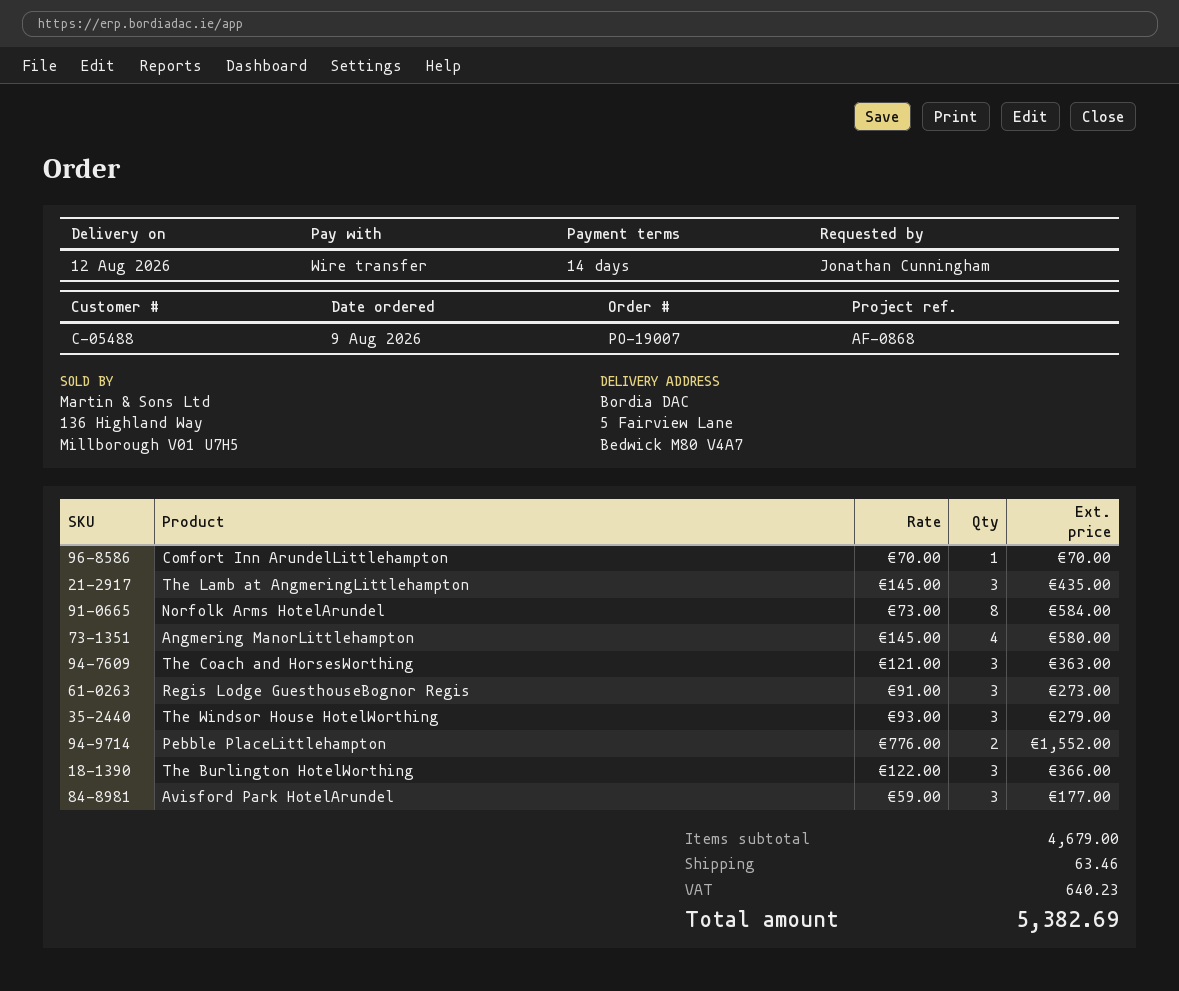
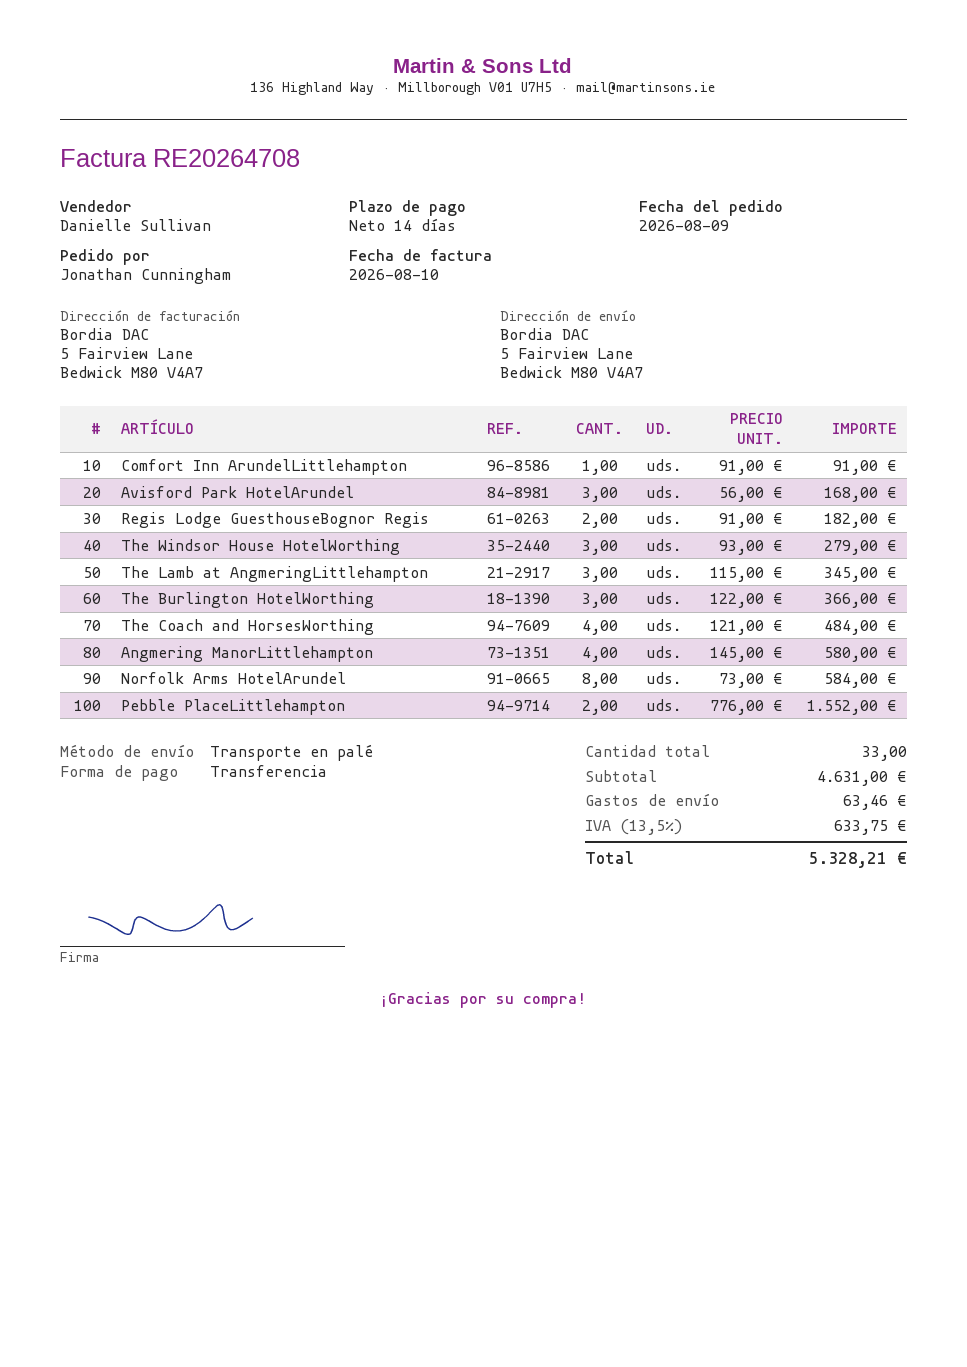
Comfort Inn ArundelLittlehampton: 1 x 70.00 = 70.00 -> 1 x 91.00 = 91.00
The Lamb at AngmeringLittlehampton: 3 x 145.00 = 435.00 -> 3 x 115.00 = 345.00
The Coach and HorsesWorthing: 3 x 121.00 = 363.00 -> 4 x 121.00 = 484.00
Regis Lodge GuesthouseBognor Regis: 3 x 91.00 = 273.00 -> 2 x 91.00 = 182.00
Avisford Park HotelArundel: 3 x 59.00 = 177.00 -> 3 x 56.00 = 168.00
subtotal: 4679.00 -> 4631.00
tax: 640.23 -> 633.75
total: 5382.69 -> 5328.21

